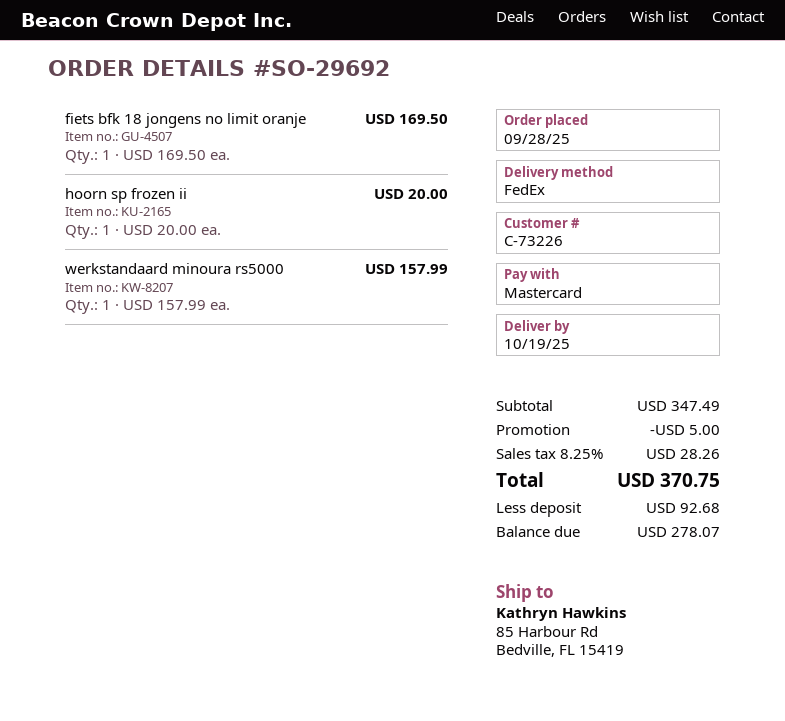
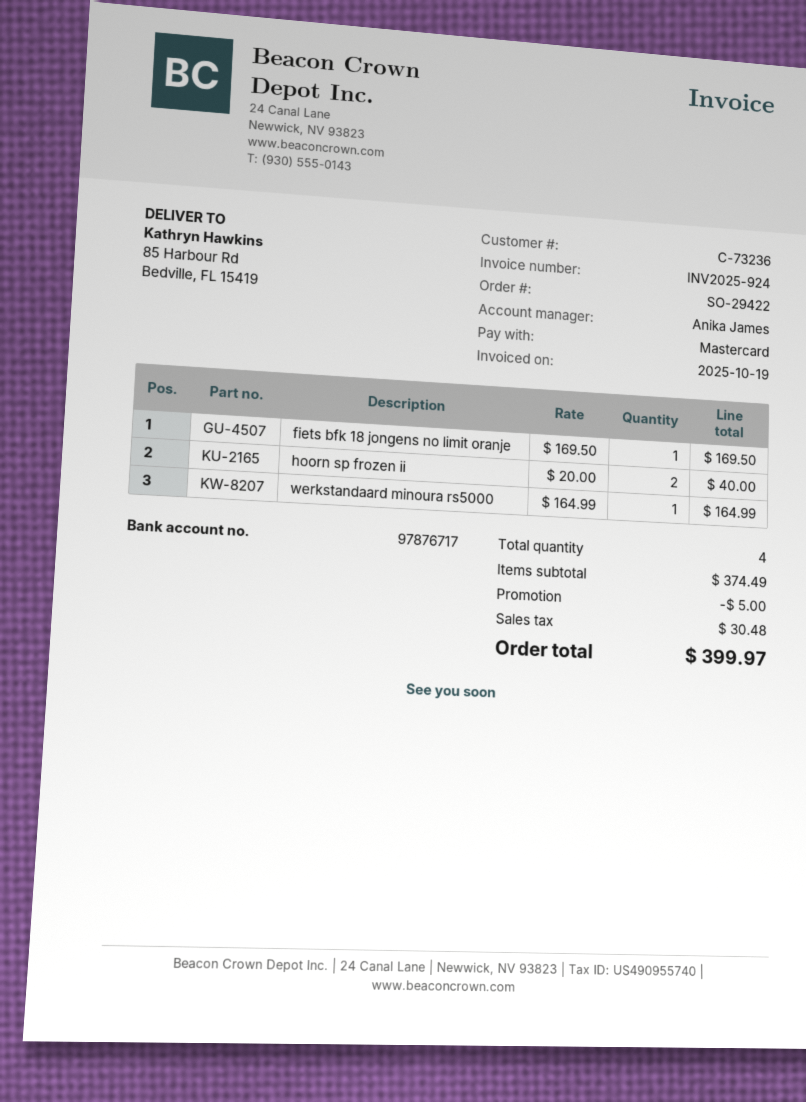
order number: SO-29692 -> SO-29422
customer number: C-73226 -> C-73236
hoorn sp frozen ii: 1 x 20.00 = 20.00 -> 2 x 20.00 = 40.00
werkstandaard minoura rs5000: 1 x 157.99 = 157.99 -> 1 x 164.99 = 164.99
subtotal: 347.49 -> 374.49
tax: 28.26 -> 30.48
total: 370.75 -> 399.97

